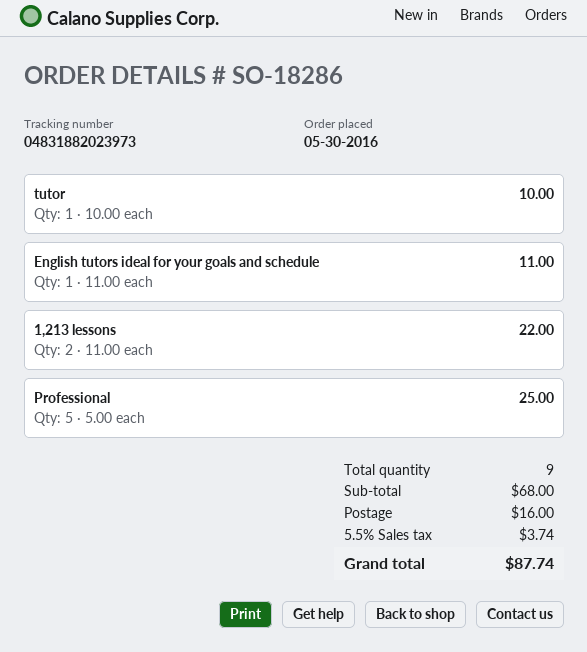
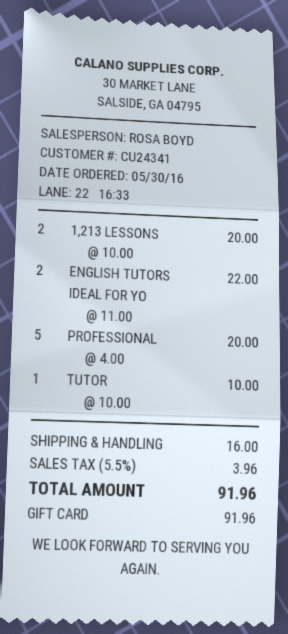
English tutors ideal for your goals and schedule: 1 x 11.00 = 11.00 -> 2 x 11.00 = 22.00
1,213 lessons: 2 x 11.00 = 22.00 -> 2 x 10.00 = 20.00
Professional: 5 x 5.00 = 25.00 -> 5 x 4.00 = 20.00
tax: 5.5% = 3.74 -> 5.5% = 3.96
total: 87.74 -> 91.96

